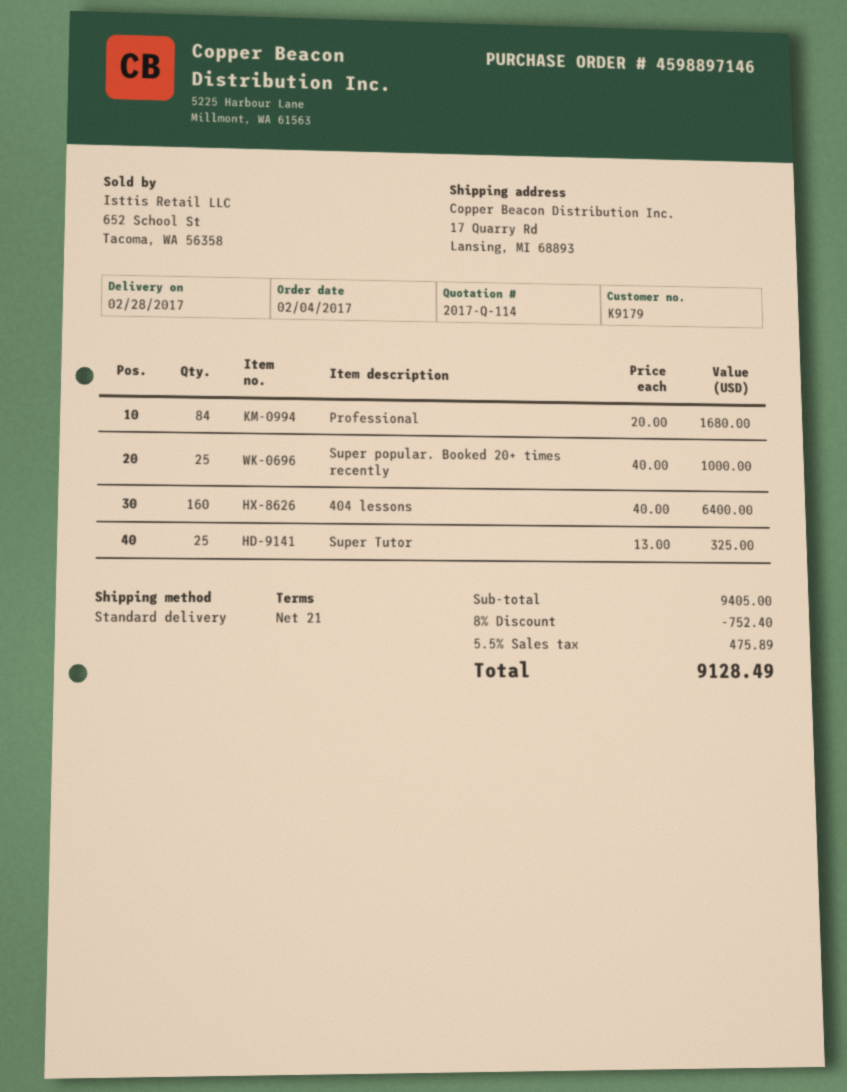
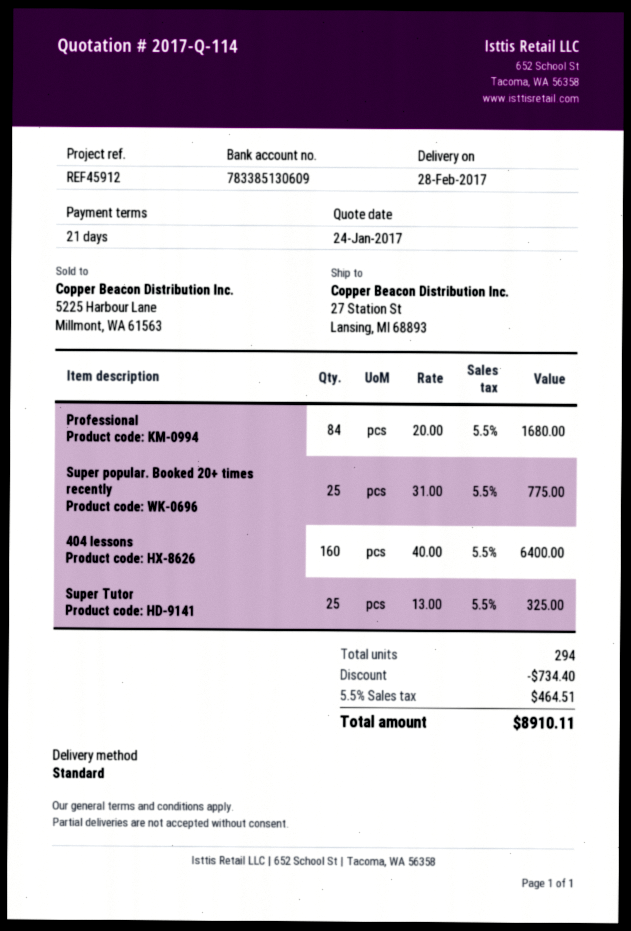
ship to: 17 Quarry Rd, Lansing, MI 68893 -> 27 Station St, Lansing, MI 68893
Super popular. Booked 20+ times recently: 25 x 40.00 = 1000.00 -> 25 x 31.00 = 775.00
discount: 752.40 -> 734.40
tax: 5.5% = 475.89 -> 5.5% = 464.51
total: 9128.49 -> 8910.11

